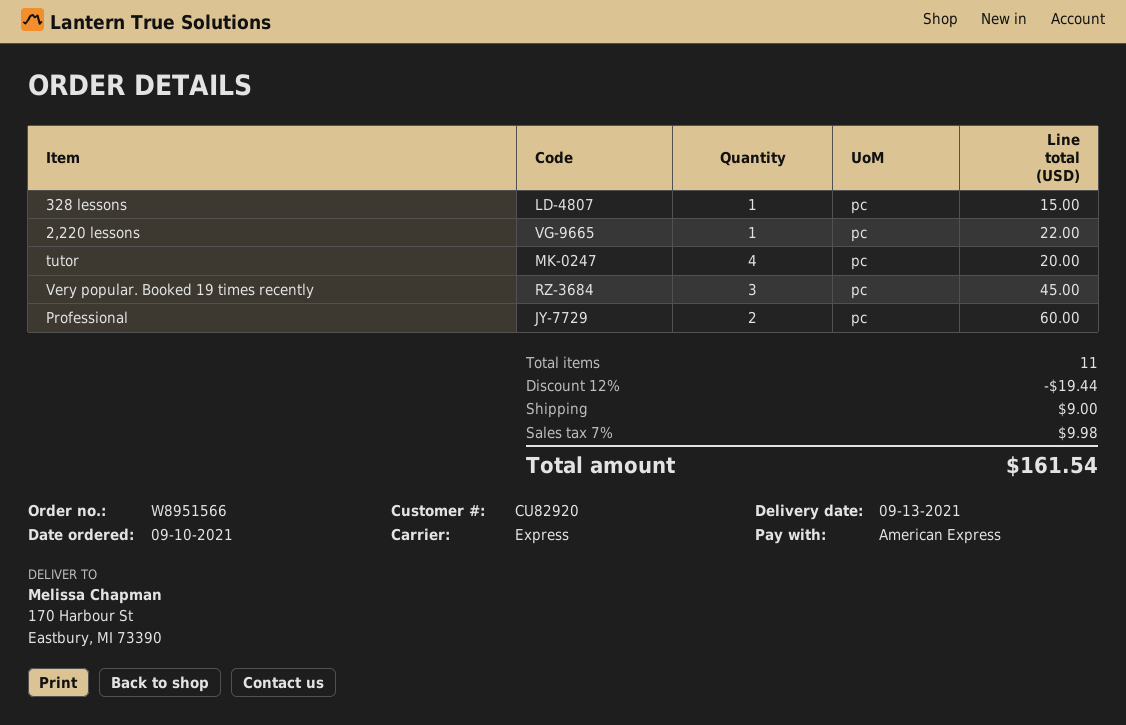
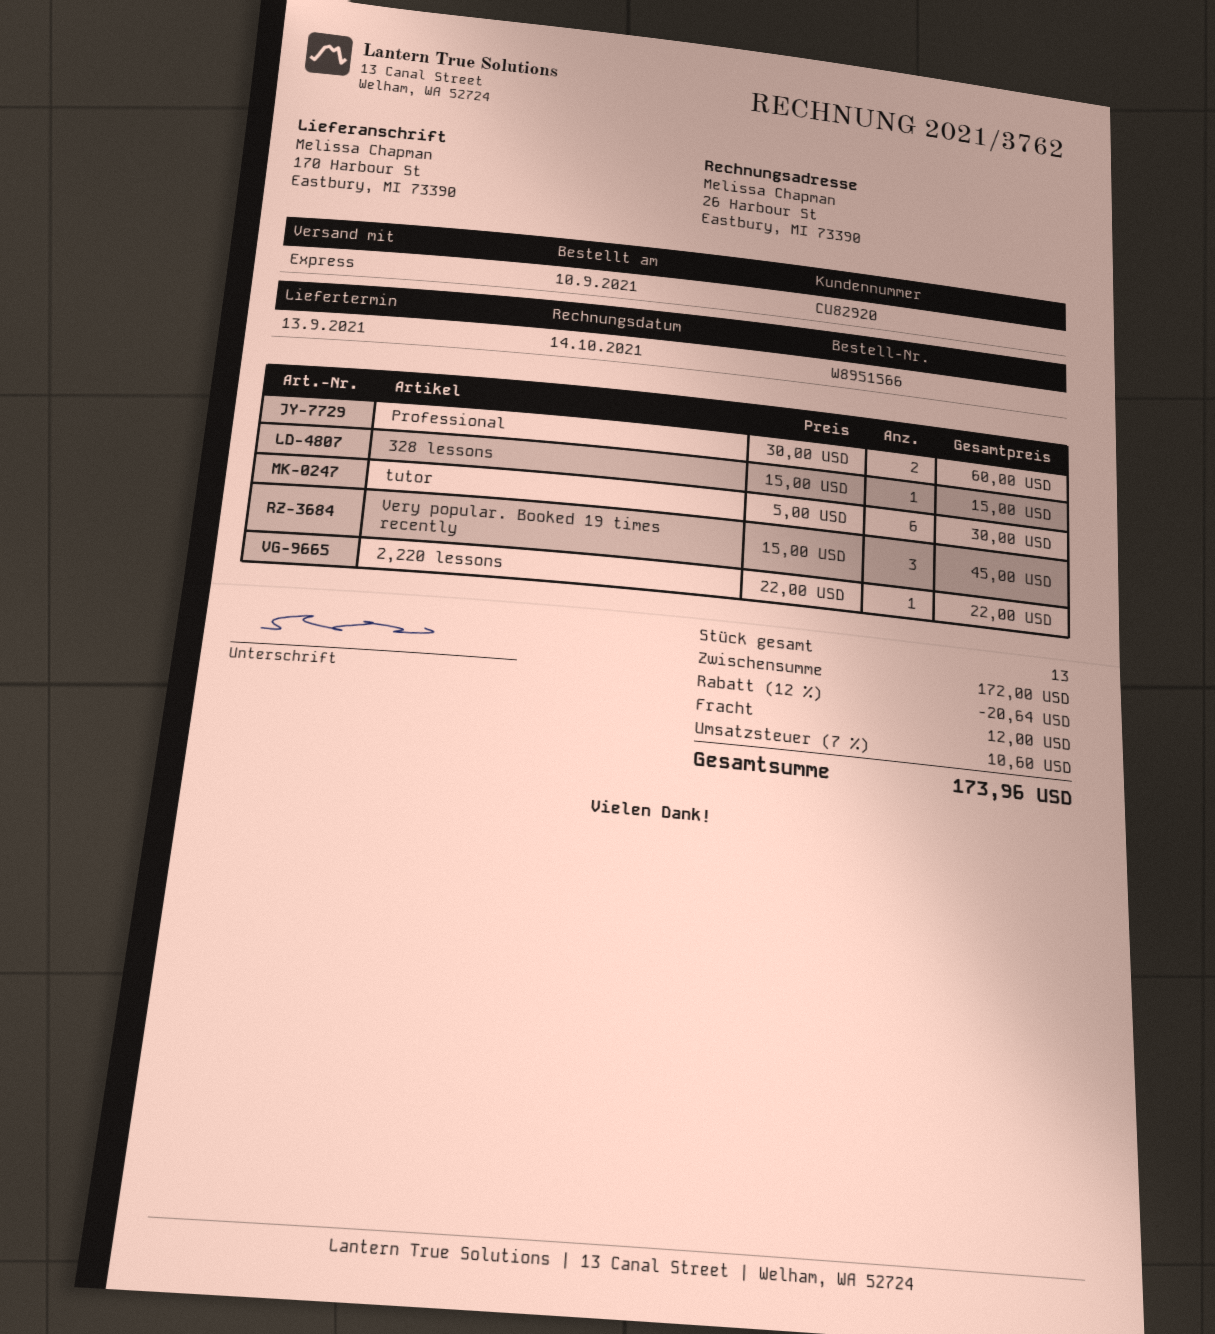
tutor: 4 for 20.00 -> 6 for 30.00
total quantity: 11 -> 13
discount: 12% = 19.44 -> 12% = 20.64
shipping: 9.00 -> 12.00
tax: 7% = 9.98 -> 7% = 10.60
total: 161.54 -> 173.96

